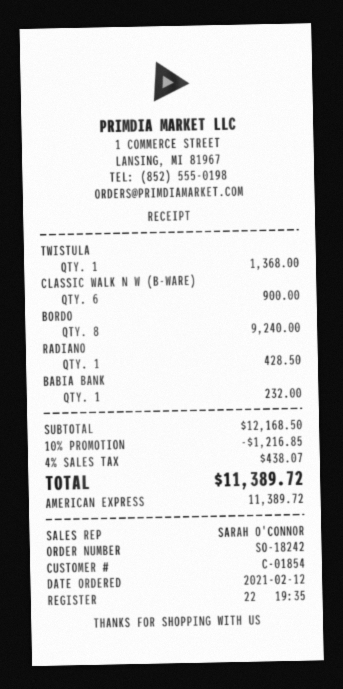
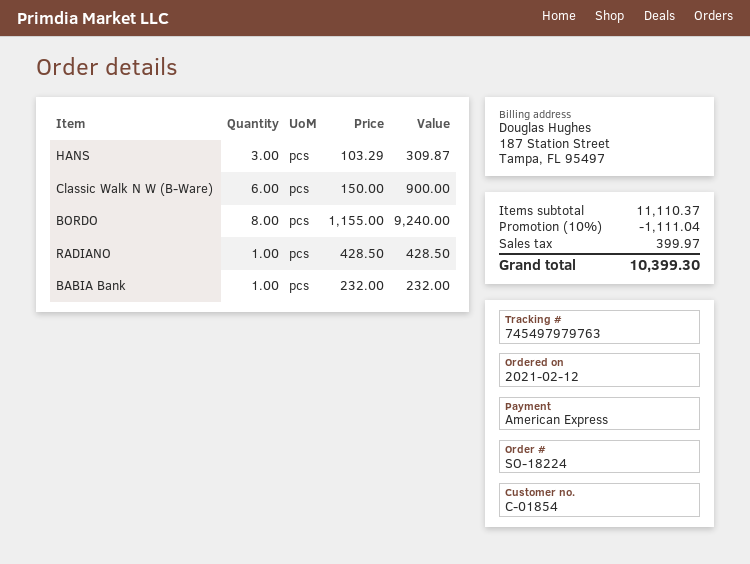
order number: SO-18242 -> SO-18224
TWISTULA: 1 for 1368.00 -> none
HANS: none -> 3 for 309.87
subtotal: 12168.50 -> 11110.37
discount: 10% = 1216.85 -> 10% = 1111.04
tax: 438.07 -> 399.97
total: 11389.72 -> 10399.30

